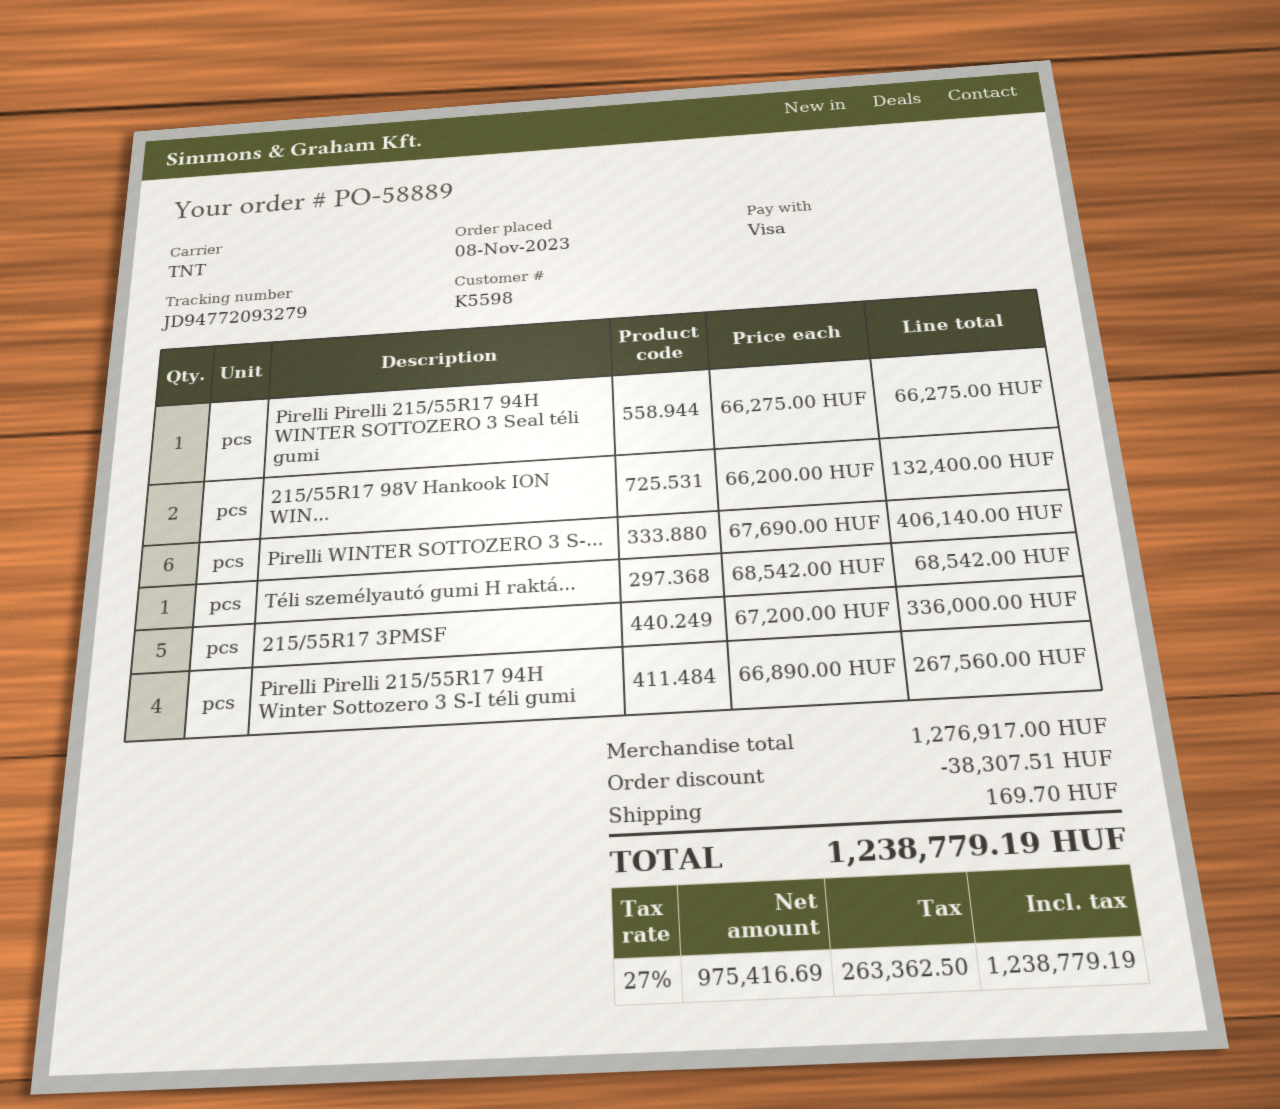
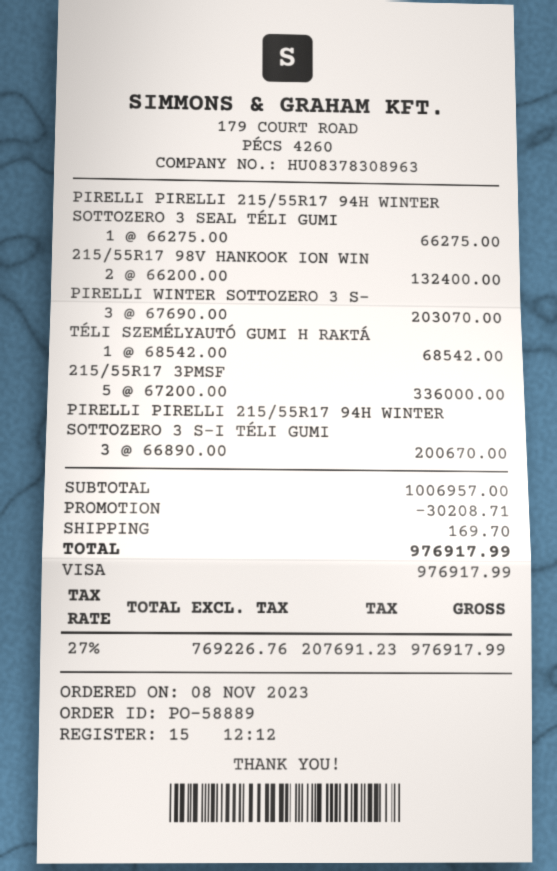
Pirelli WINTER SOTTOZERO 3 S-...: 6 x 67690.00 = 406140.00 -> 3 x 67690.00 = 203070.00
Pirelli Pirelli 215/55R17 94H Winter Sottozero 3 S-I téli gumi: 4 x 66890.00 = 267560.00 -> 3 x 66890.00 = 200670.00
subtotal: 1276917.00 -> 1006957.00
discount: 38307.51 -> 30208.71
net: 975416.69 -> 769226.76
tax: 27% = 263362.50 -> 27% = 207691.23
total: 1238779.19 -> 976917.99

